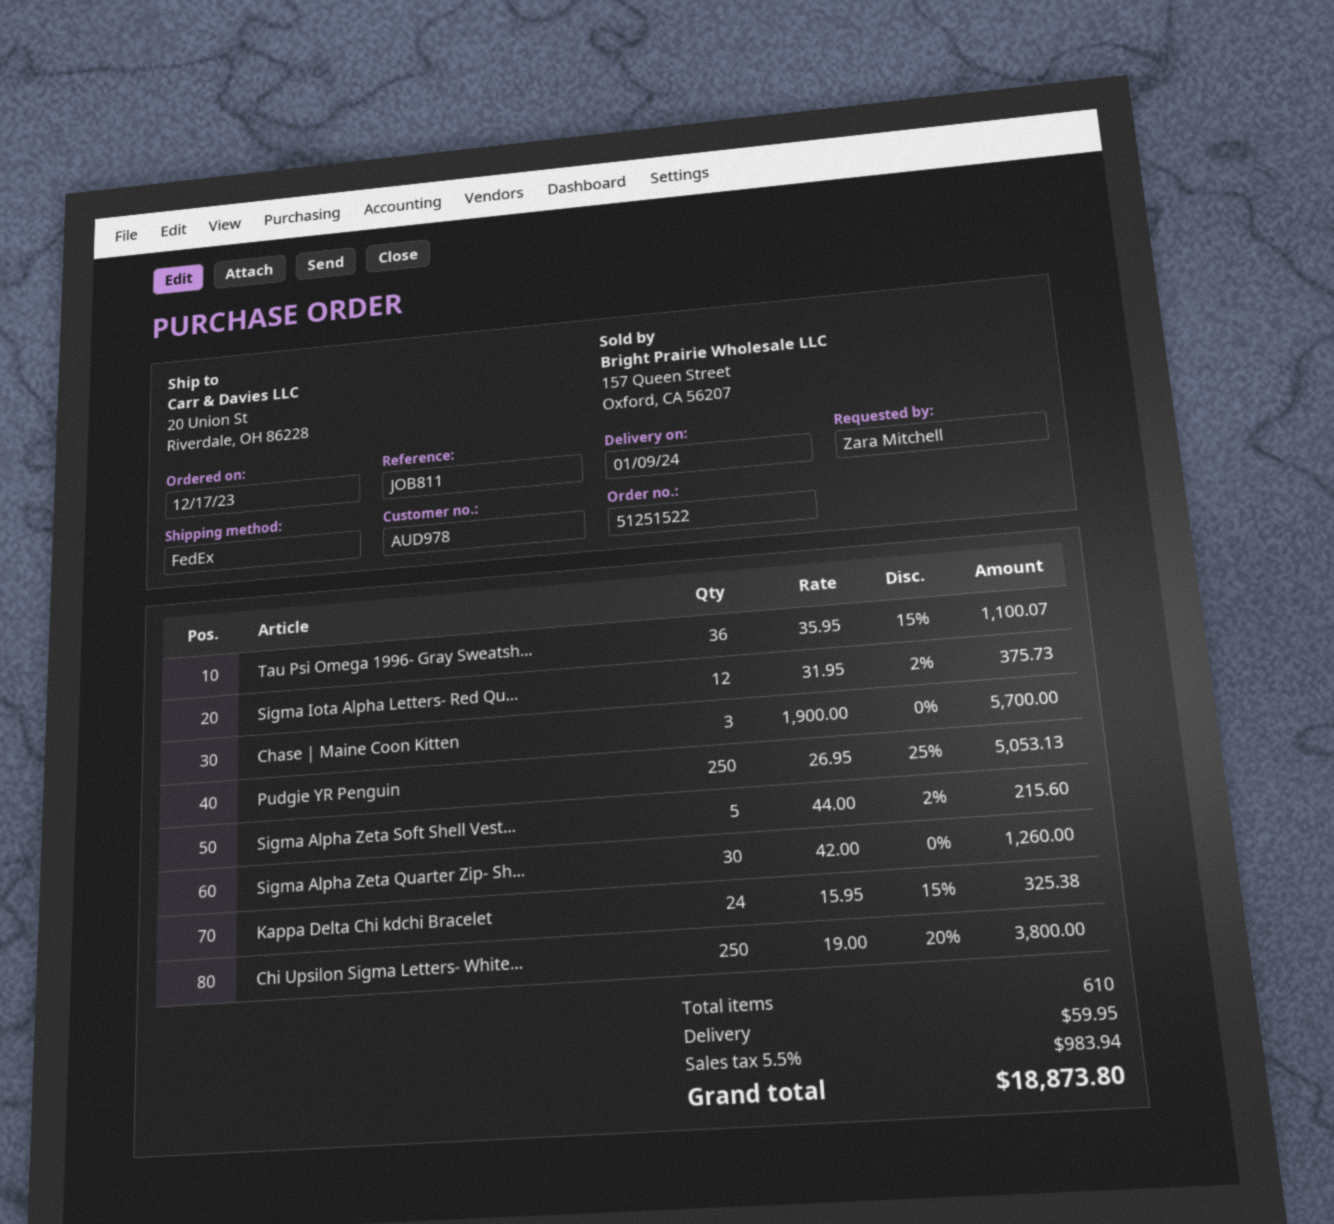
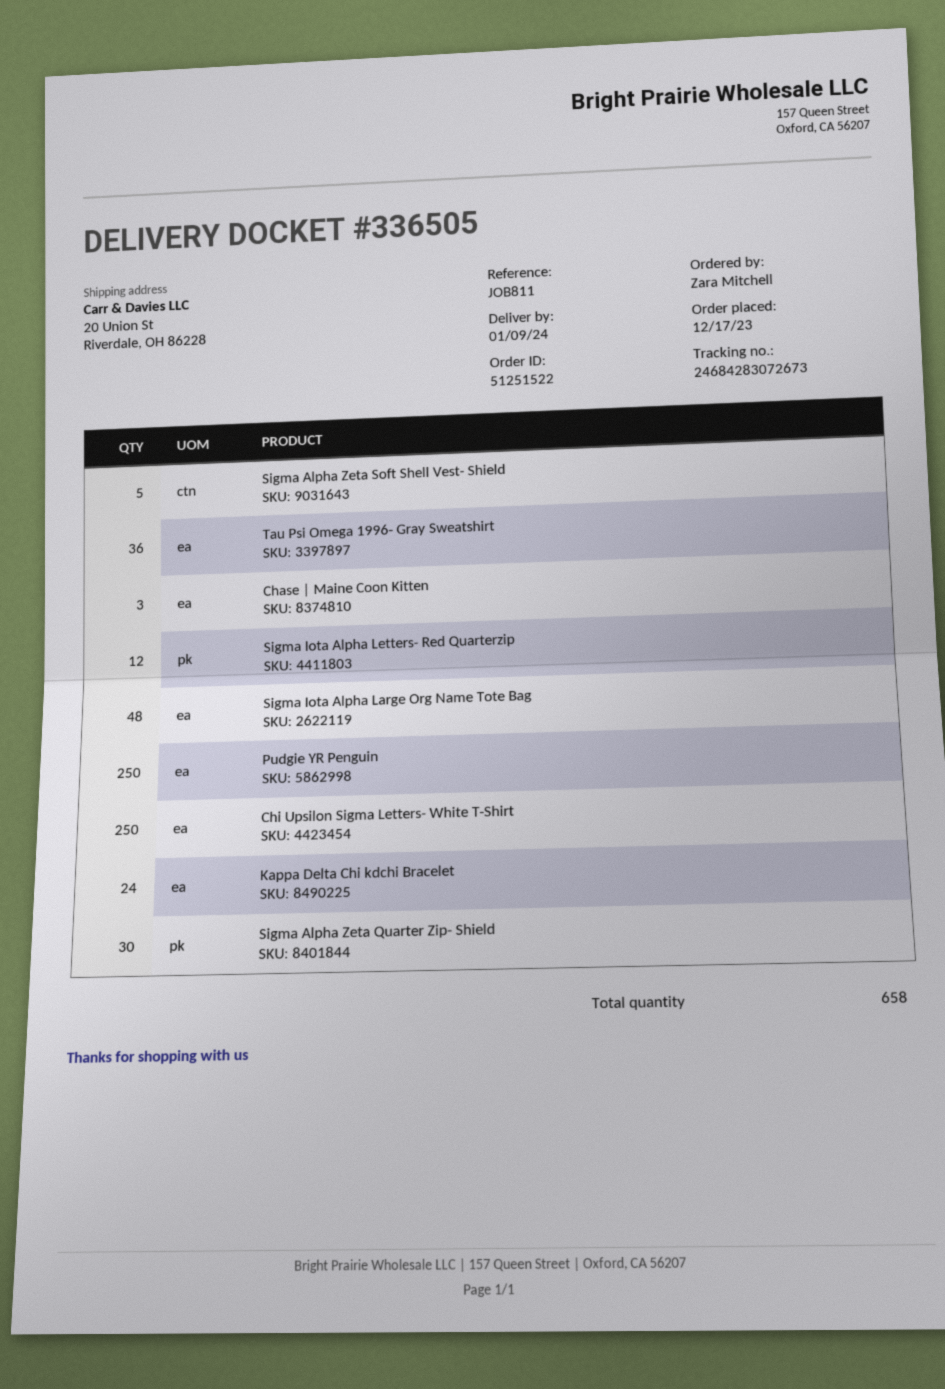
Sigma Iota Alpha Large Org Name Tote Bag: none -> 48
total quantity: 610 -> 658

